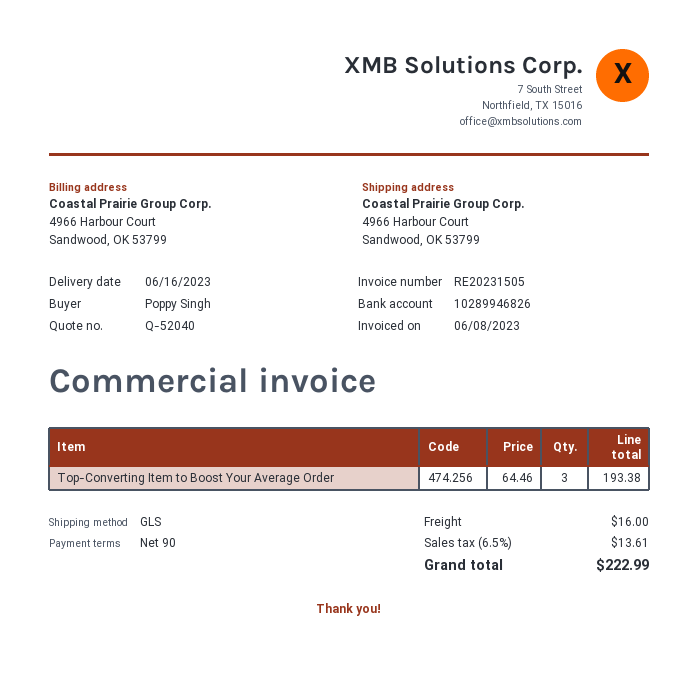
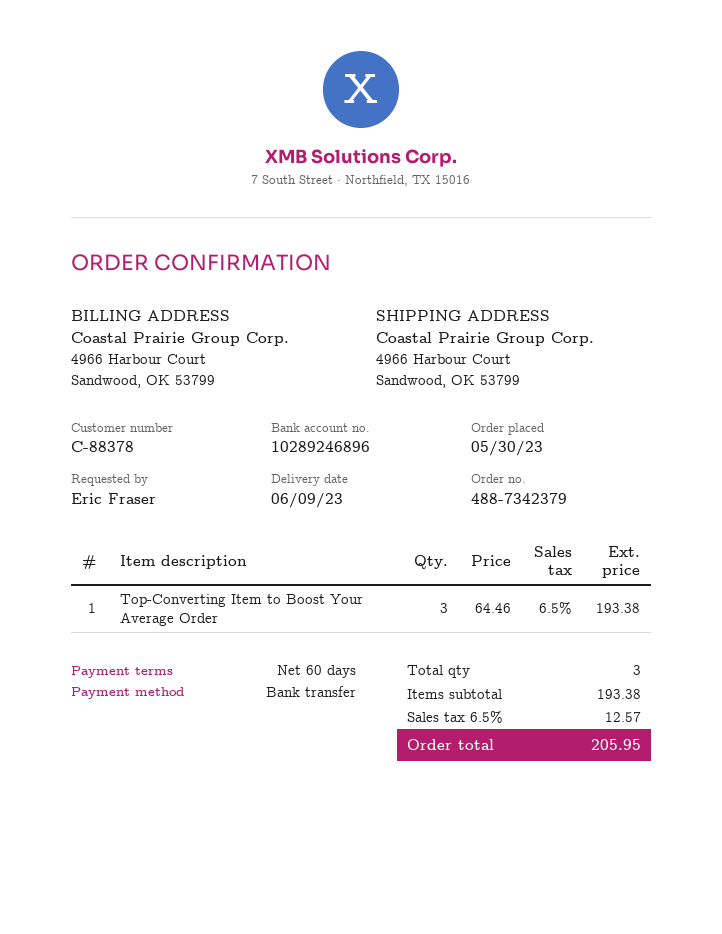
delivery date: 2023-06-16 -> 2023-06-09
payment terms: 90 days -> 60 days
ordered by: Poppy Singh -> Eric Fraser
bank account: 10289946826 -> 10289246896
shipping: 16.00 -> none
tax: 6.5% = 13.61 -> 6.5% = 12.57
total: 222.99 -> 205.95

